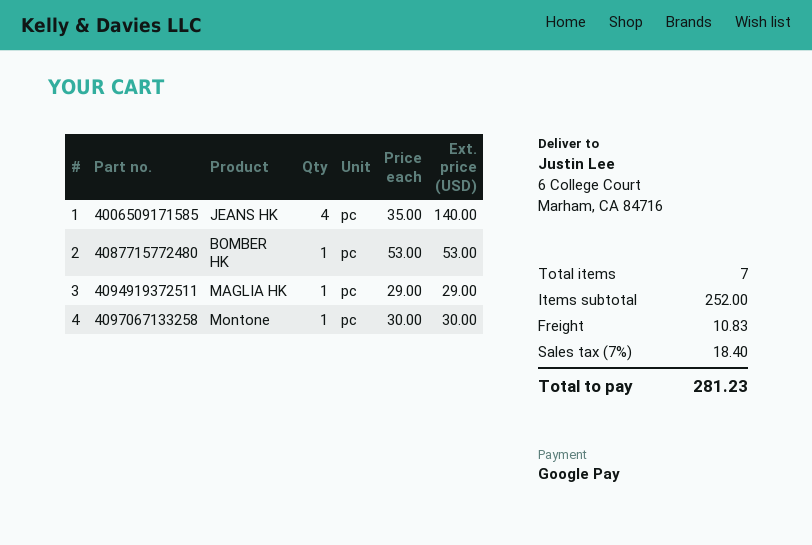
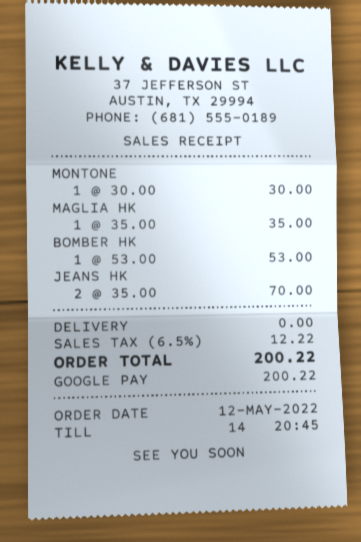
JEANS HK: 4 x 35.00 = 140.00 -> 2 x 35.00 = 70.00
MAGLIA HK: 1 x 29.00 = 29.00 -> 1 x 35.00 = 35.00
shipping: 10.83 -> 0.00
tax: 7% = 18.40 -> 6.5% = 12.22
total: 281.23 -> 200.22

